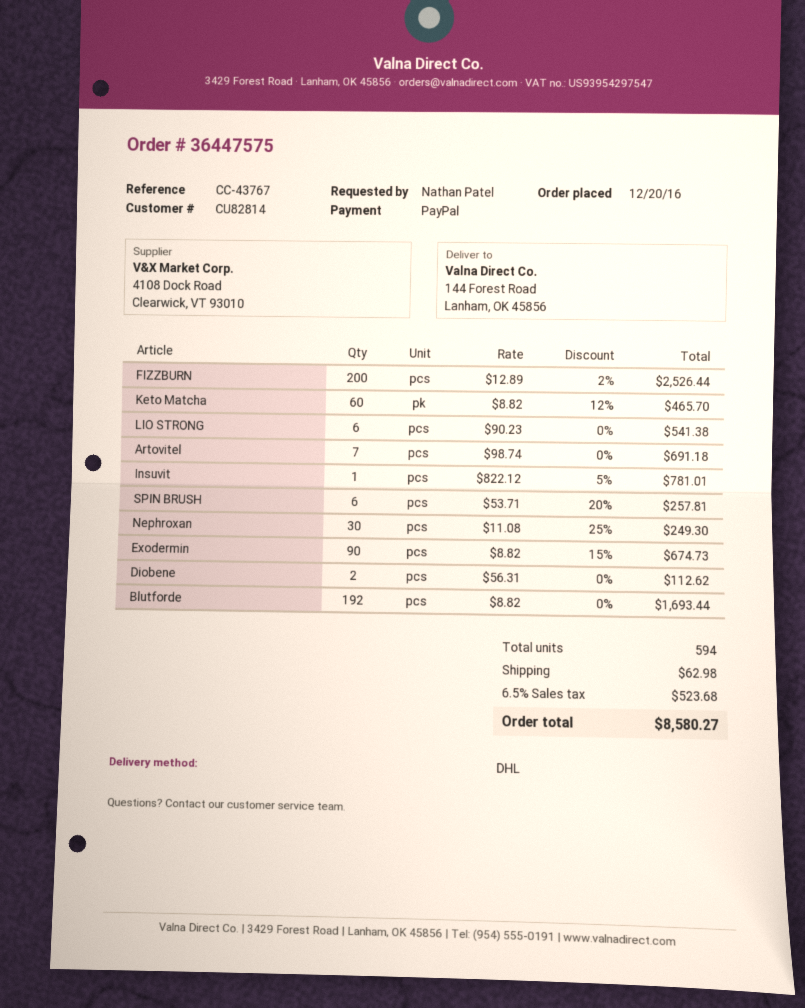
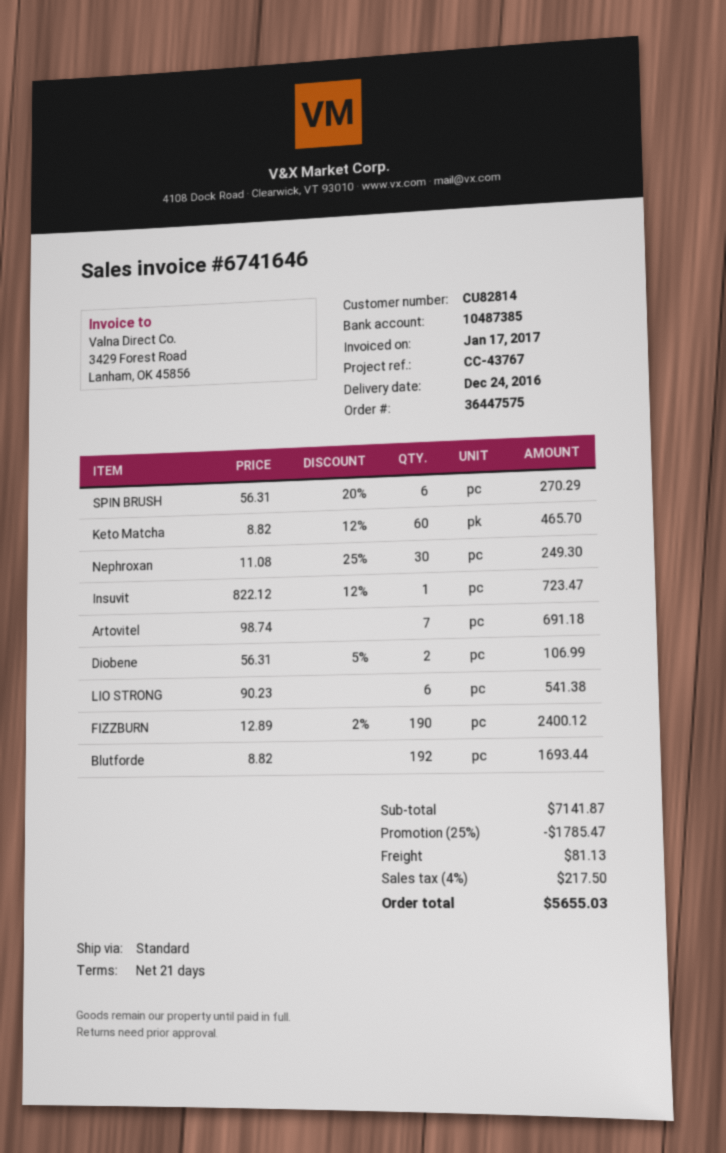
shipping method: DHL -> standard
FIZZBURN: 200 x 12.89 - 2% = 2526.44 -> 190 x 12.89 - 2% = 2400.12
Insuvit: 1 x 822.12 - 5% = 781.01 -> 1 x 822.12 - 12% = 723.47
SPIN BRUSH: 6 x 53.71 - 20% = 257.81 -> 6 x 56.31 - 20% = 270.29
Exodermin: 90 x 8.82 - 15% = 674.73 -> none
Diobene: 2 x 56.31 = 112.62 -> 2 x 56.31 - 5% = 106.99
discount: none -> 25% = 1785.47
shipping: 62.98 -> 81.13
tax: 6.5% = 523.68 -> 4% = 217.50
total: 8580.27 -> 5655.03

